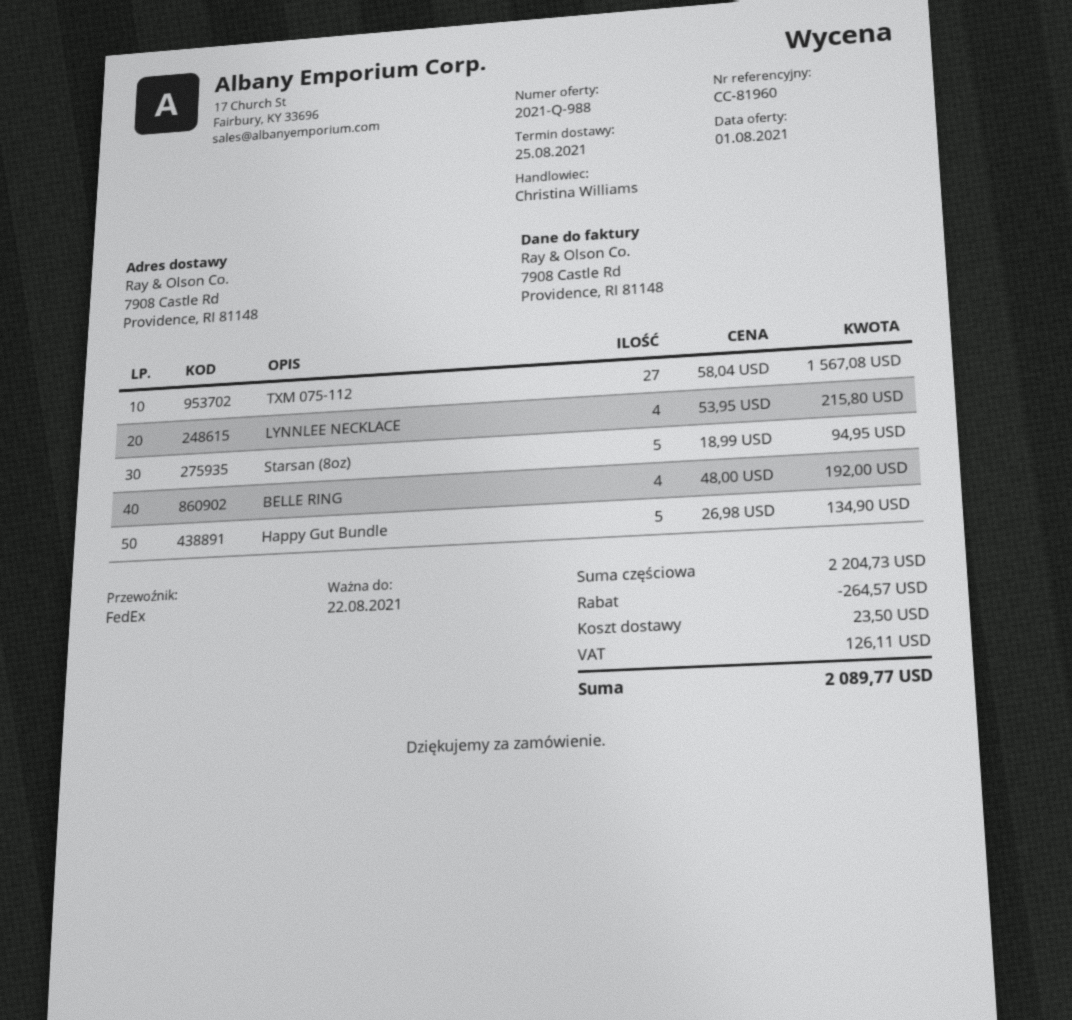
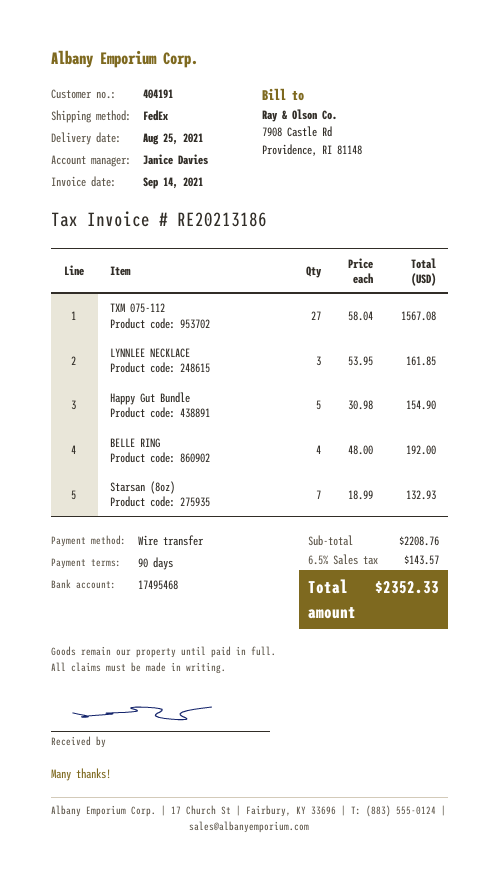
sales rep: Christina Williams -> Janice Davies
LYNNLEE NECKLACE: 4 x 53.95 = 215.80 -> 3 x 53.95 = 161.85
Starsan (8oz): 5 x 18.99 = 94.95 -> 7 x 18.99 = 132.93
Happy Gut Bundle: 5 x 26.98 = 134.90 -> 5 x 30.98 = 154.90
subtotal: 2204.73 -> 2208.76
discount: 264.57 -> none
shipping: 23.50 -> none
tax: 126.11 -> 143.57
total: 2089.77 -> 2352.33

